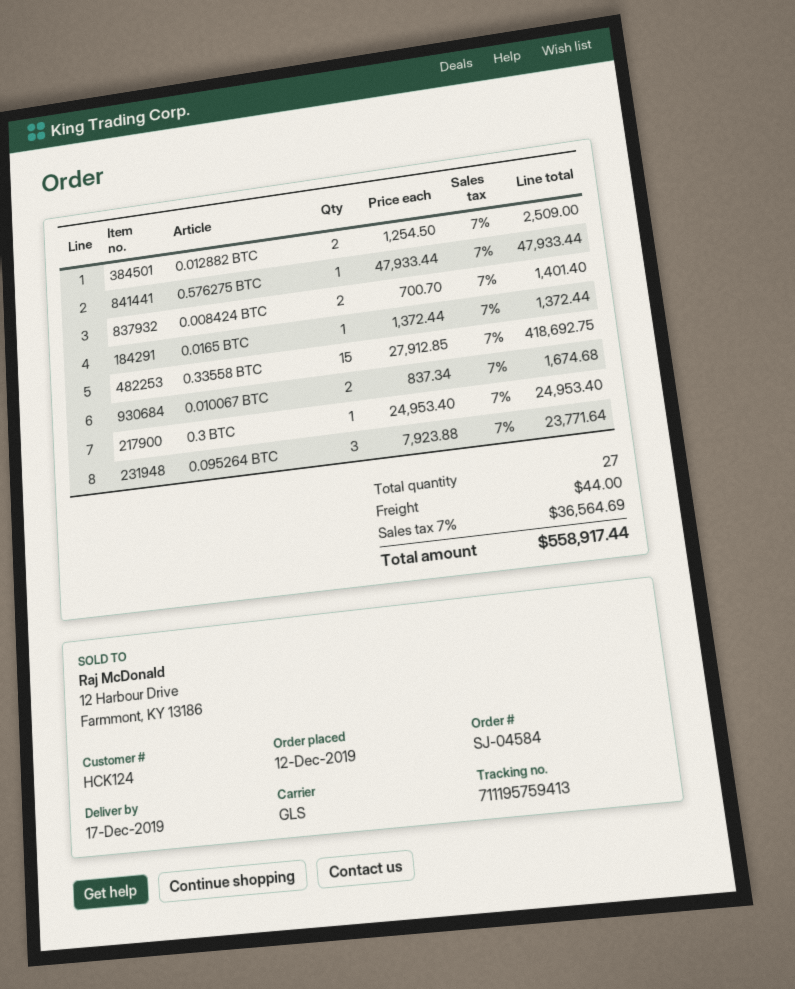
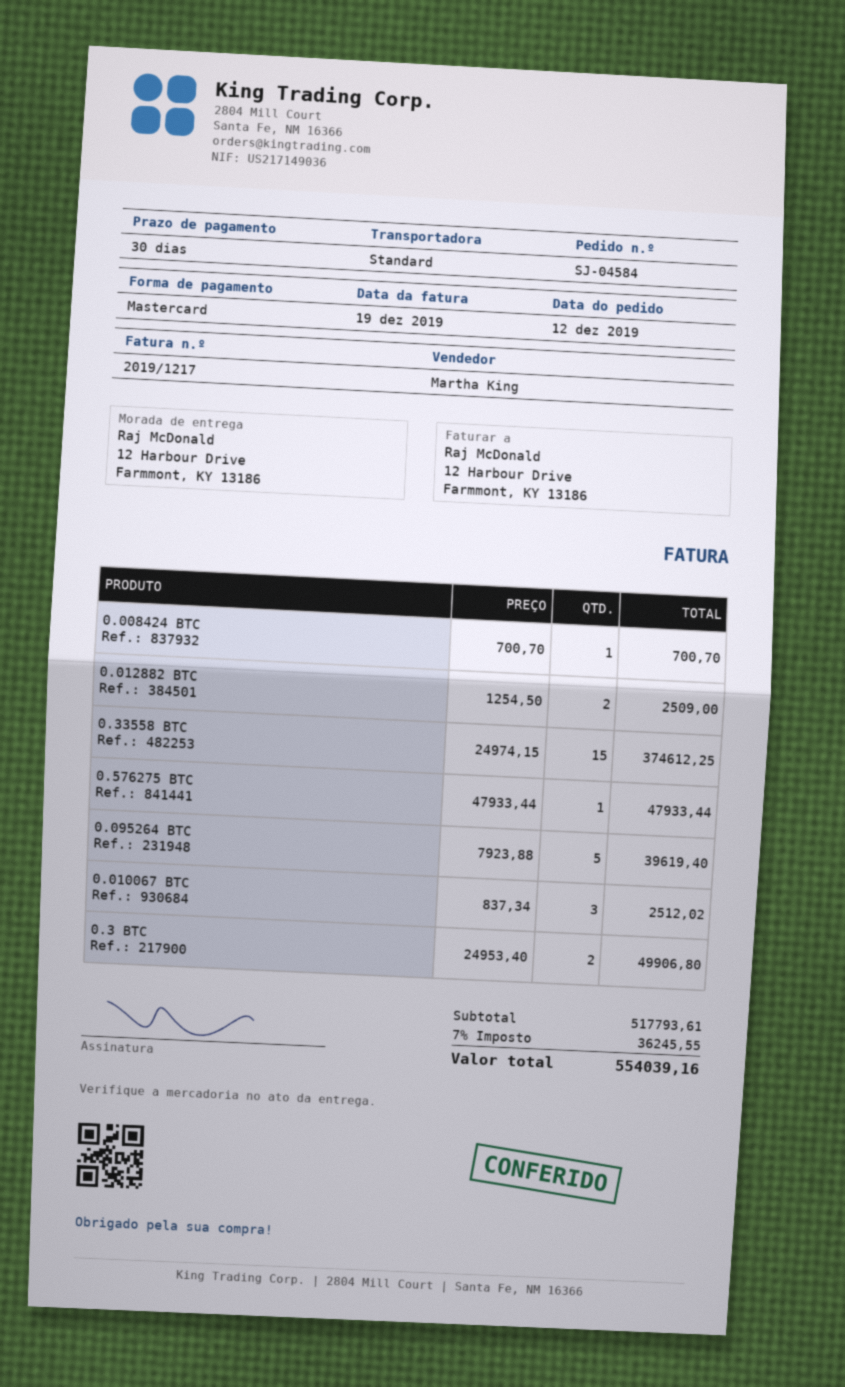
shipping method: GLS -> standard
0.008424 BTC: 2 x 700.70 = 1401.40 -> 1 x 700.70 = 700.70
0.0165 BTC: 1 x 1372.44 = 1372.44 -> none
0.33558 BTC: 15 x 27912.85 = 418692.75 -> 15 x 24974.15 = 374612.25
0.010067 BTC: 2 x 837.34 = 1674.68 -> 3 x 837.34 = 2512.02
0.3 BTC: 1 x 24953.40 = 24953.40 -> 2 x 24953.40 = 49906.80
0.095264 BTC: 3 x 7923.88 = 23771.64 -> 5 x 7923.88 = 39619.40
shipping: 44.00 -> none
tax: 7% = 36564.69 -> 7% = 36245.55
total: 558917.44 -> 554039.16

